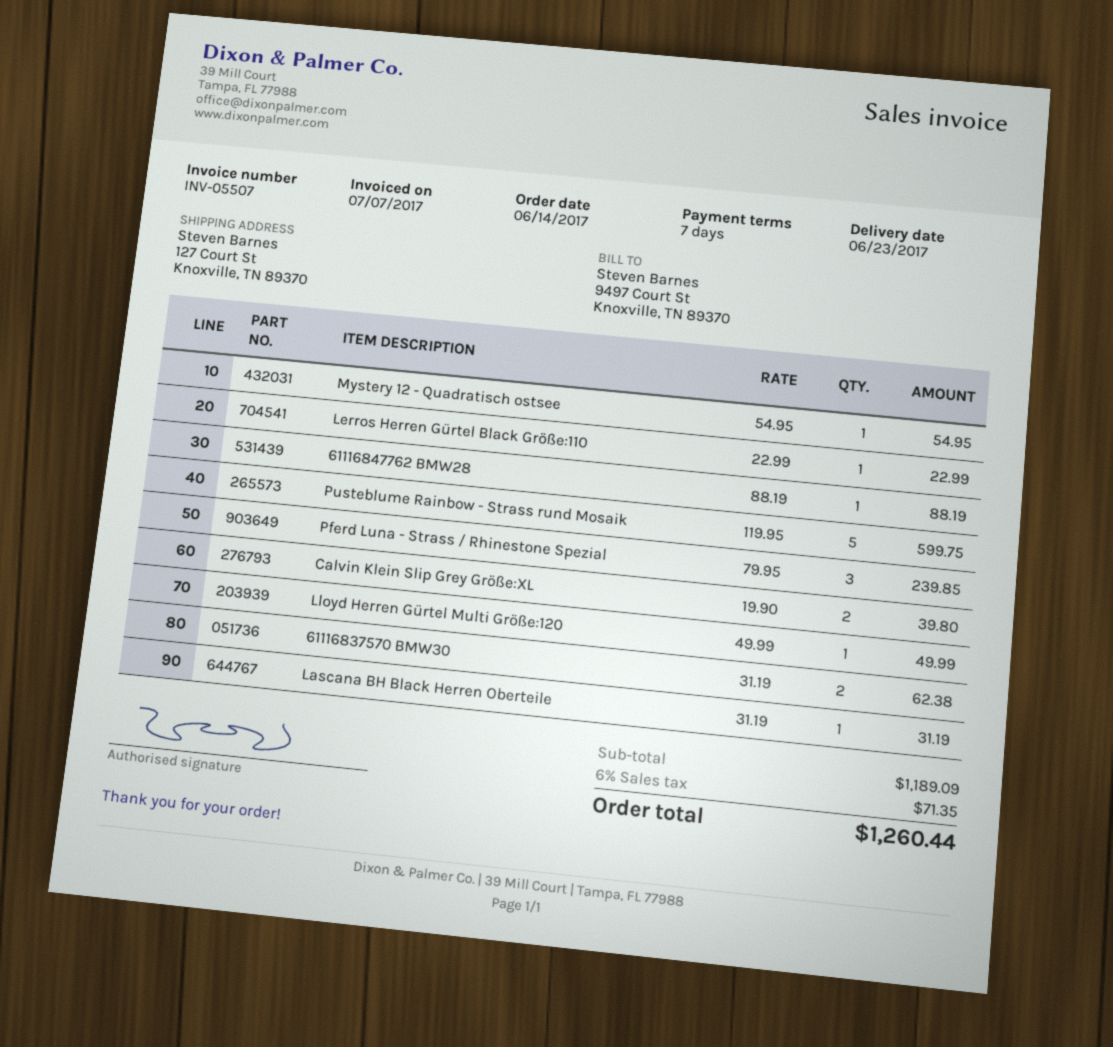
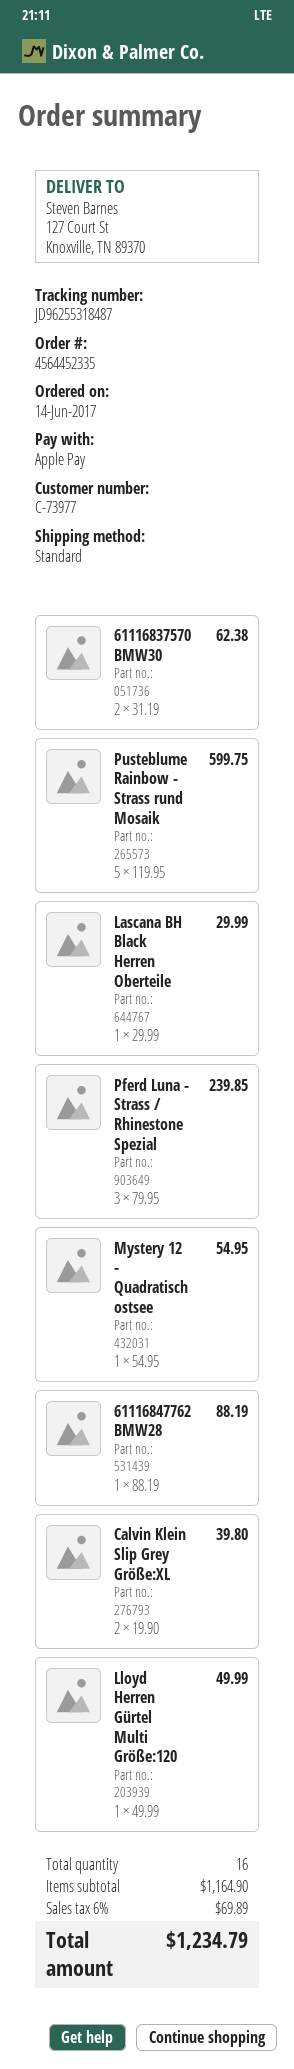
Lerros Herren Gürtel Black Größe:110: 1 x 22.99 = 22.99 -> none
Lascana BH Black Herren Oberteile: 1 x 31.19 = 31.19 -> 1 x 29.99 = 29.99
subtotal: 1189.09 -> 1164.90
tax: 6% = 71.35 -> 6% = 69.89
total: 1260.44 -> 1234.79

